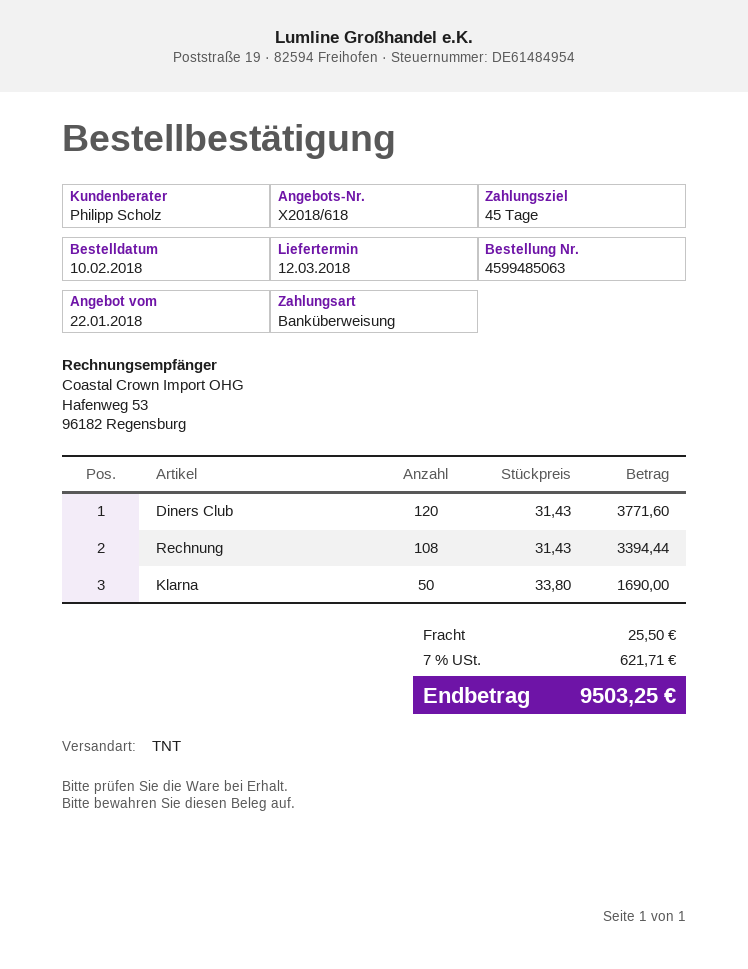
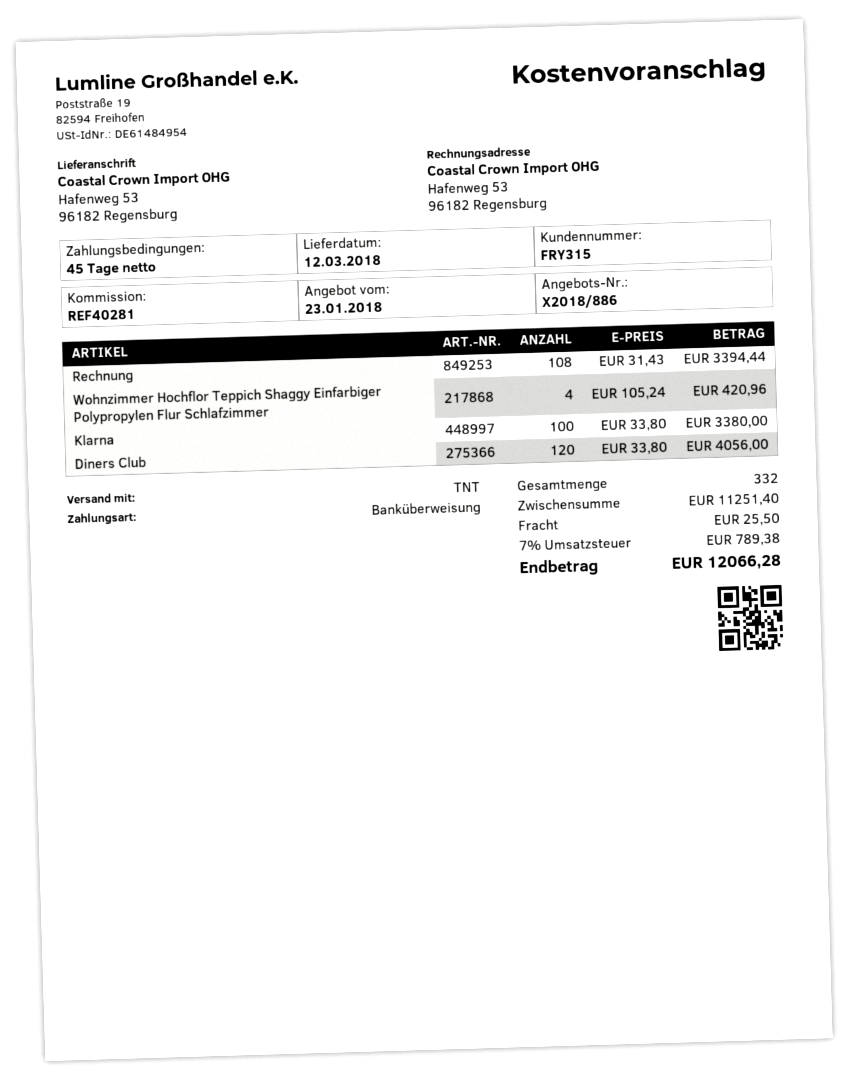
quote number: X2018/618 -> X2018/886
quote date: 2018-01-22 -> 2018-01-23
Diners Club: 120 x 31.43 = 3771.60 -> 120 x 33.80 = 4056.00
Klarna: 50 x 33.80 = 1690.00 -> 100 x 33.80 = 3380.00
Wohnzimmer Hochflor Teppich Shaggy Einfarbiger Polypropylen Flur Schlafzimmer: none -> 4 x 105.24 = 420.96
tax: 7% = 621.71 -> 7% = 789.38
total: 9503.25 -> 12066.28

